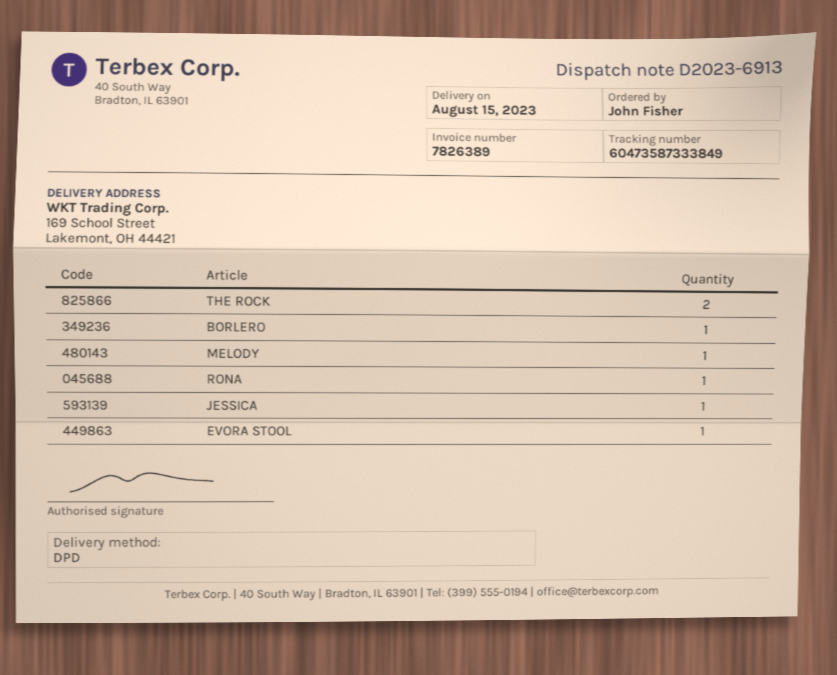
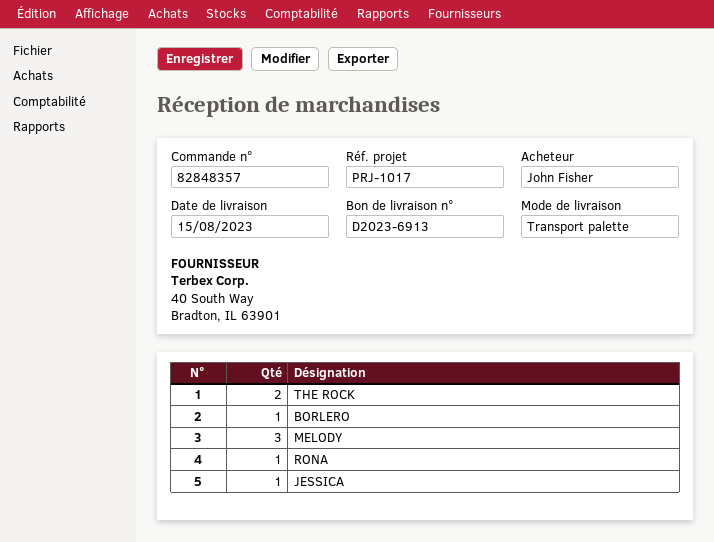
shipping method: DPD -> pallet freight
MELODY: 1 -> 3
EVORA STOOL: 1 -> none

